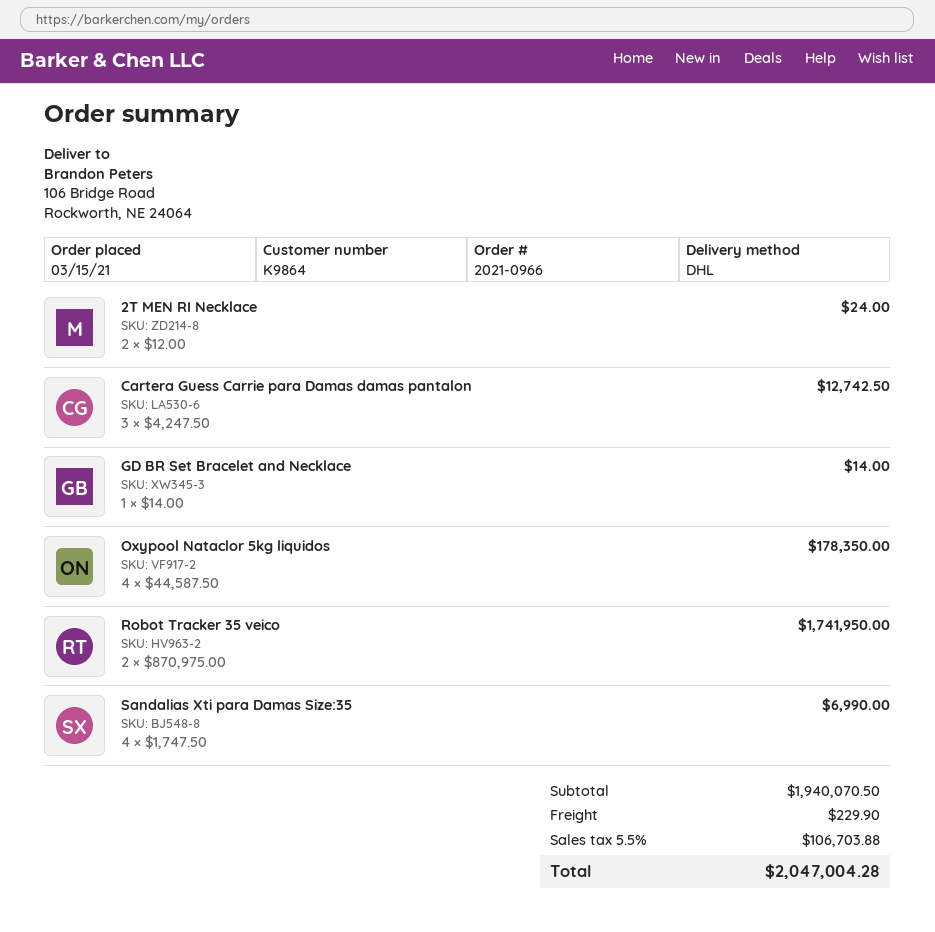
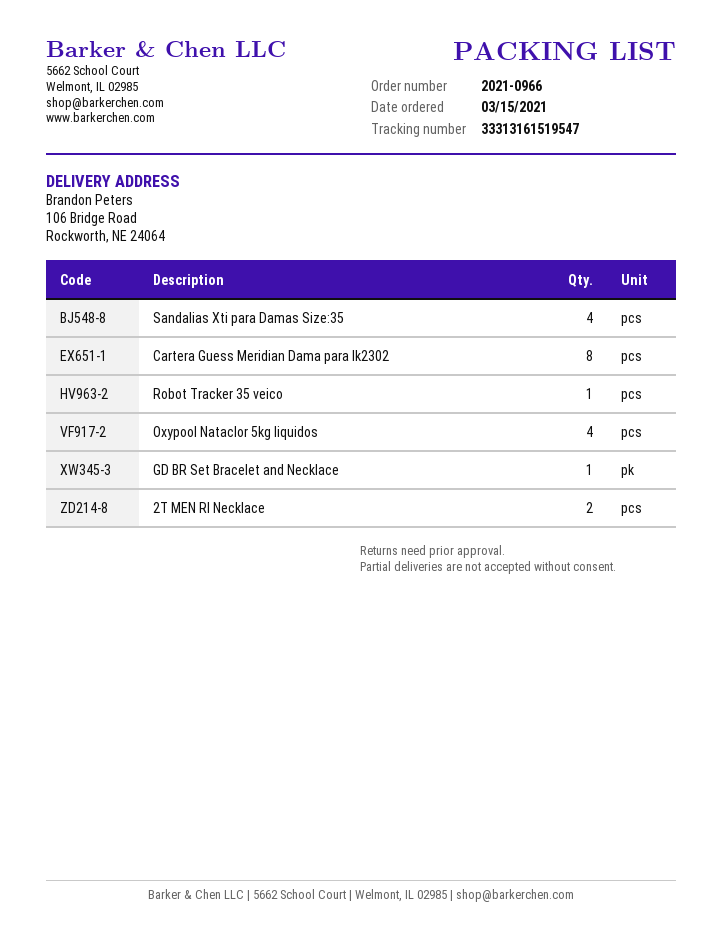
Cartera Guess Carrie para Damas damas pantalon: 3 -> none
Robot Tracker 35 veico: 2 -> 1
Cartera Guess Meridian Dama para lk2302: none -> 8

